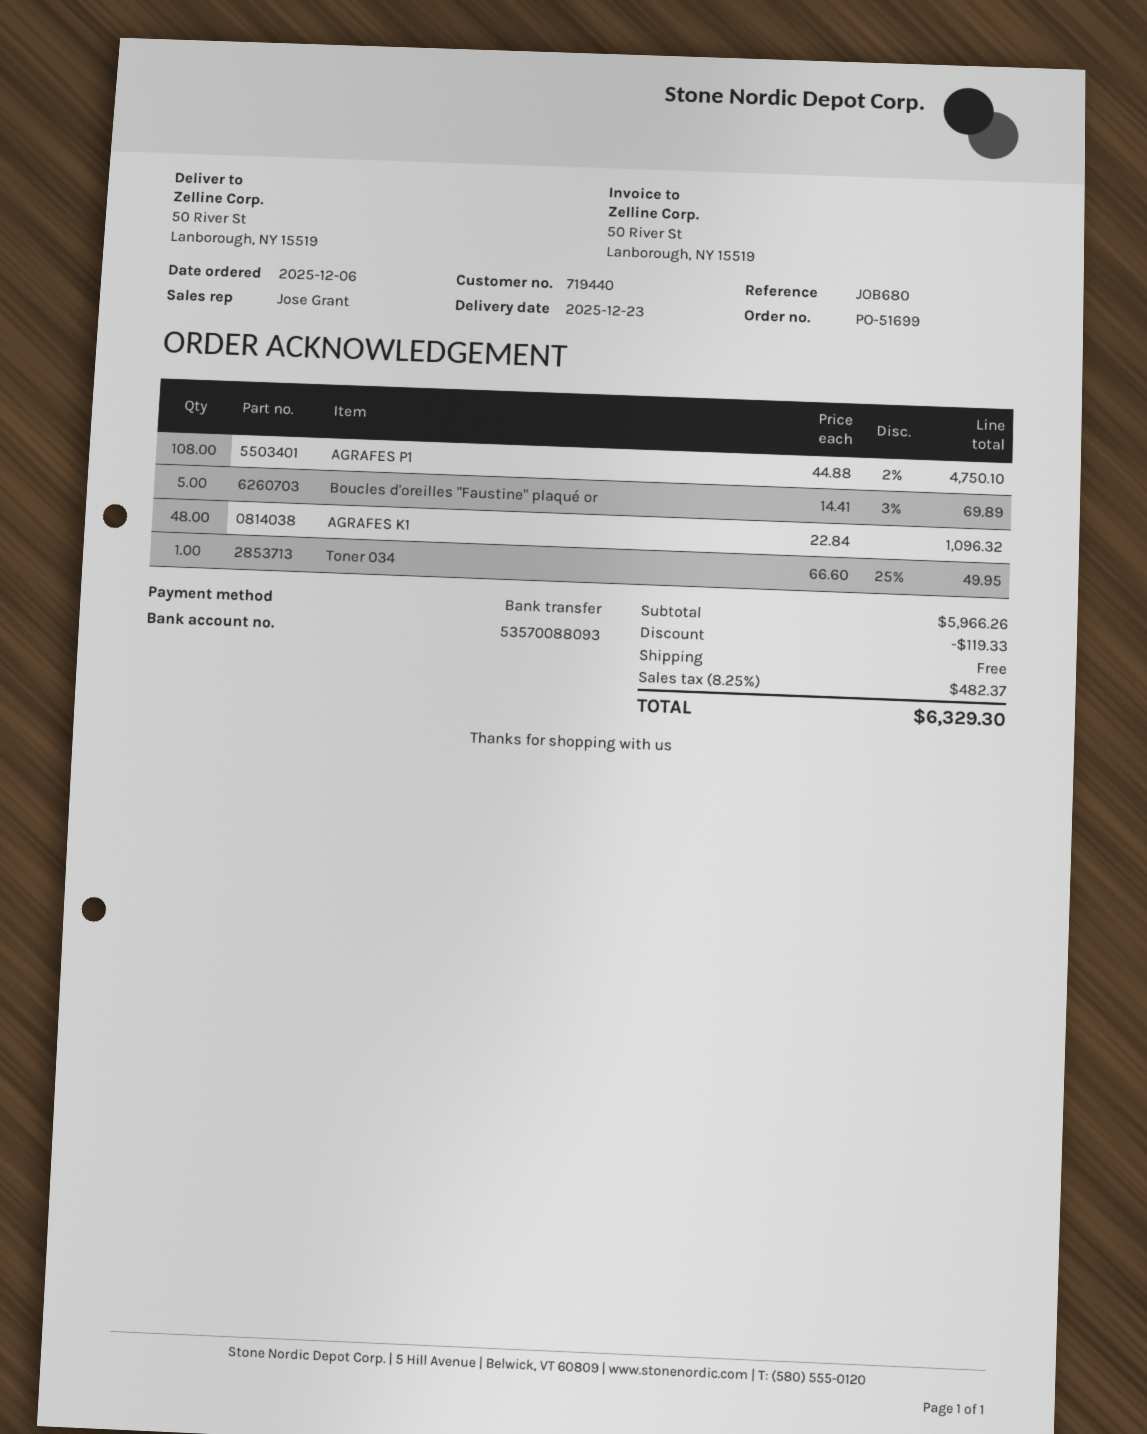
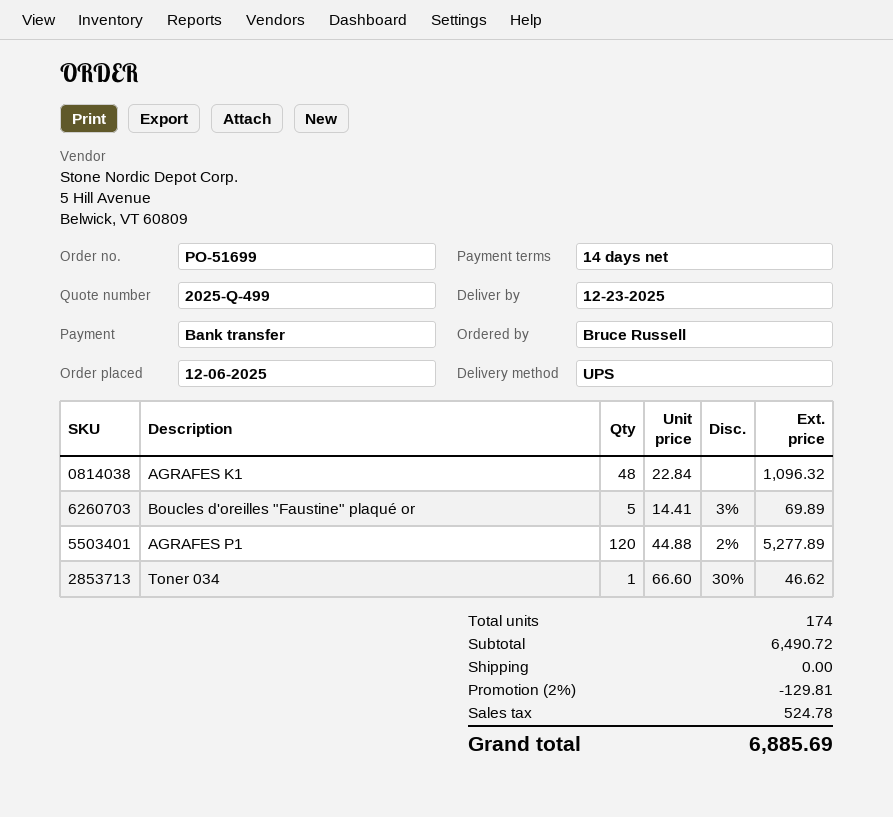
AGRAFES P1: 108 x 44.88 - 2% = 4750.10 -> 120 x 44.88 - 2% = 5277.89
Toner 034: 1 x 66.60 - 25% = 49.95 -> 1 x 66.60 - 30% = 46.62
subtotal: 5966.26 -> 6490.72
discount: 119.33 -> 129.81
tax: 482.37 -> 524.78
total: 6329.30 -> 6885.69

